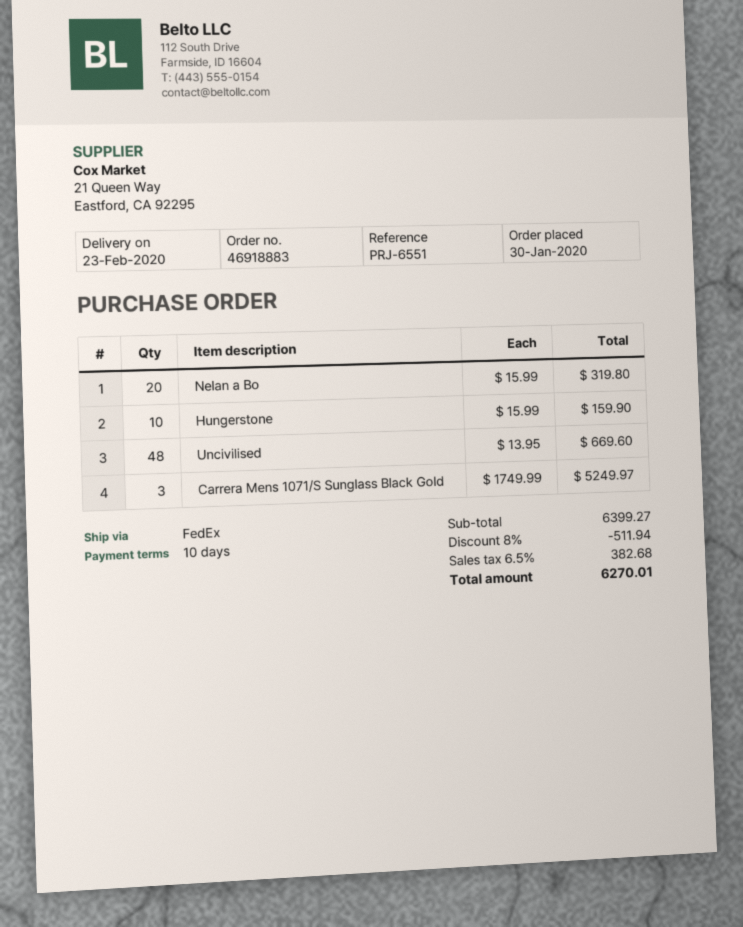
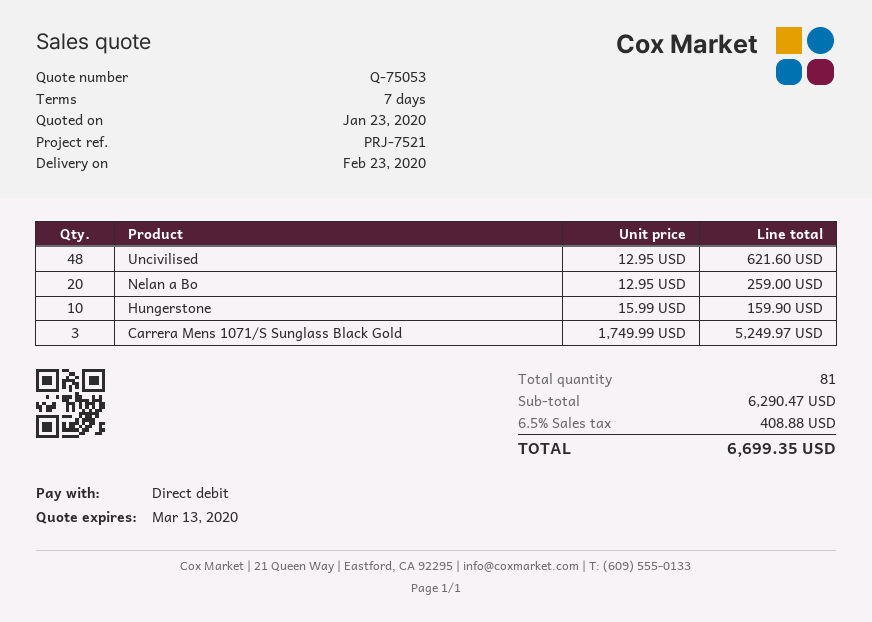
payment terms: 10 days -> 7 days
reference: PRJ-6551 -> PRJ-7521
Nelan a Bo: 20 x 15.99 = 319.80 -> 20 x 12.95 = 259.00
Uncivilised: 48 x 13.95 = 669.60 -> 48 x 12.95 = 621.60
subtotal: 6399.27 -> 6290.47
discount: 8% = 511.94 -> none
tax: 6.5% = 382.68 -> 6.5% = 408.88
total: 6270.01 -> 6699.35

